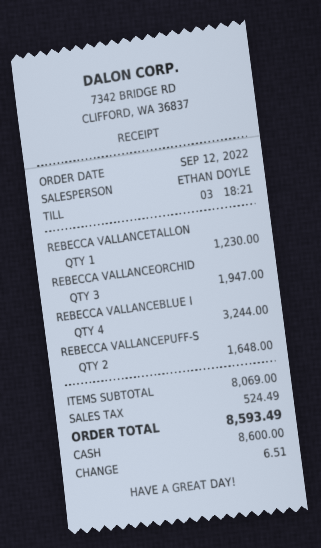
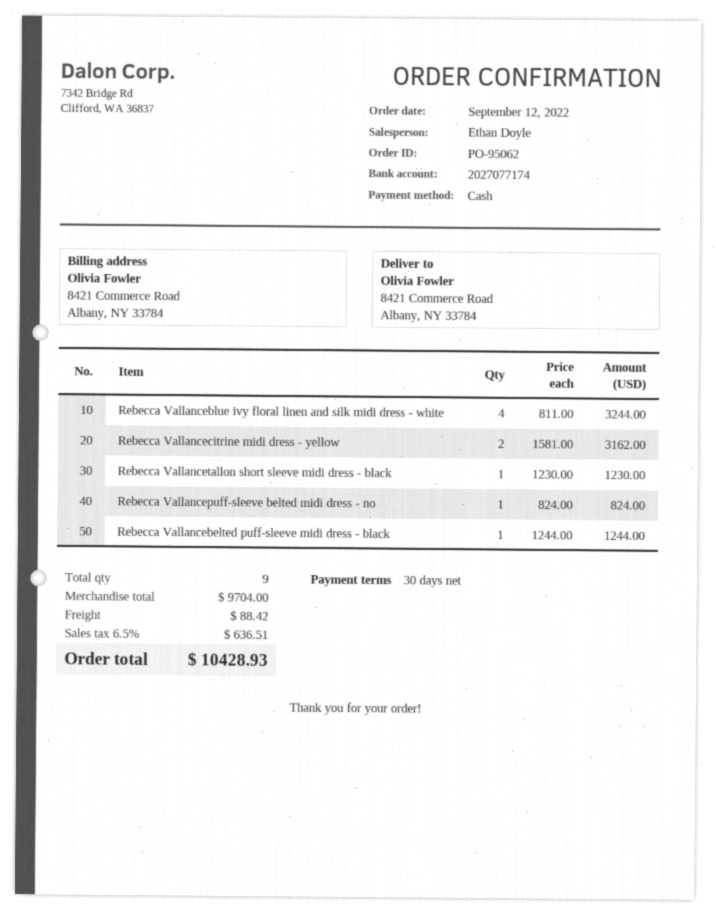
REBECCA VALLANCEORCHID: 3 for 1947.00 -> none
REBECCA VALLANCEPUFF-S: 2 for 1648.00 -> 1 for 824.00
Rebecca Vallancecitrine midi dress - yellow: none -> 2 for 3162.00
Rebecca Vallancebelted puff-sleeve midi dress - black: none -> 1 for 1244.00
subtotal: 8069.00 -> 9704.00
shipping: none -> 88.42
tax: 524.49 -> 636.51
total: 8593.49 -> 10428.93

